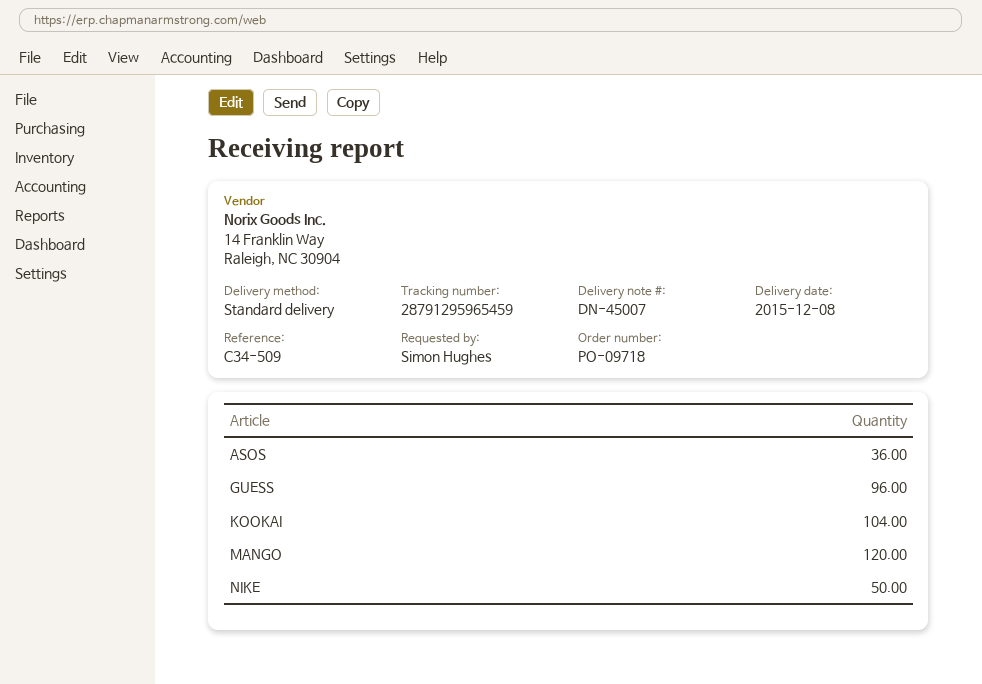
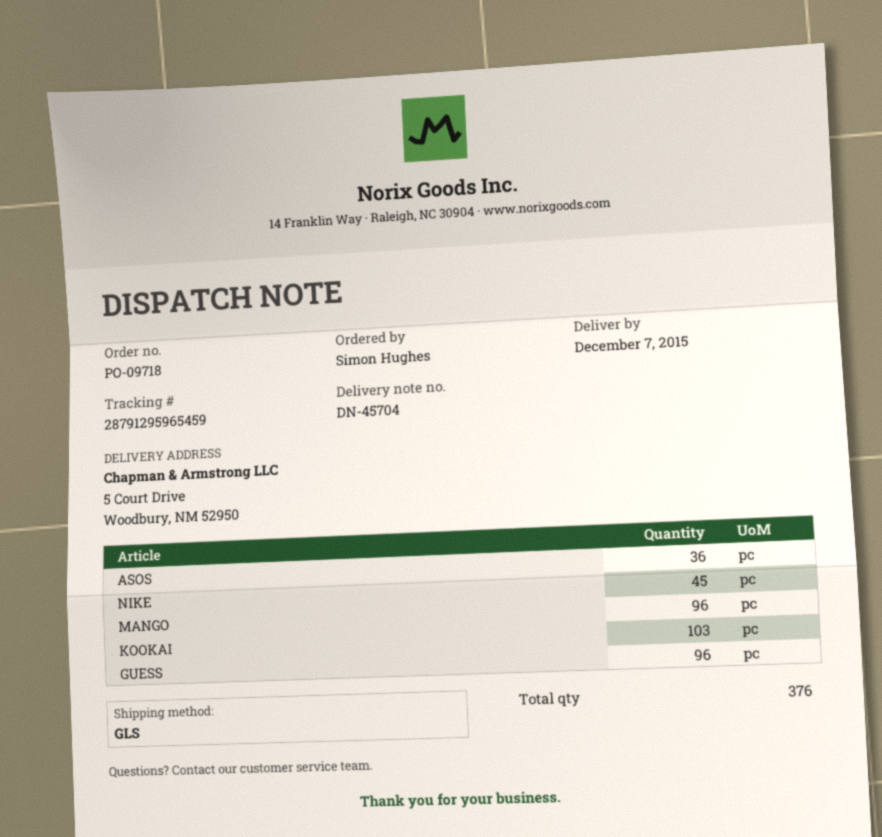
delivery note number: DN-45007 -> DN-45704
delivery date: 2015-12-08 -> 2015-12-07
shipping method: standard -> GLS
KOOKAI: 104 -> 103
MANGO: 120 -> 96
NIKE: 50 -> 45

